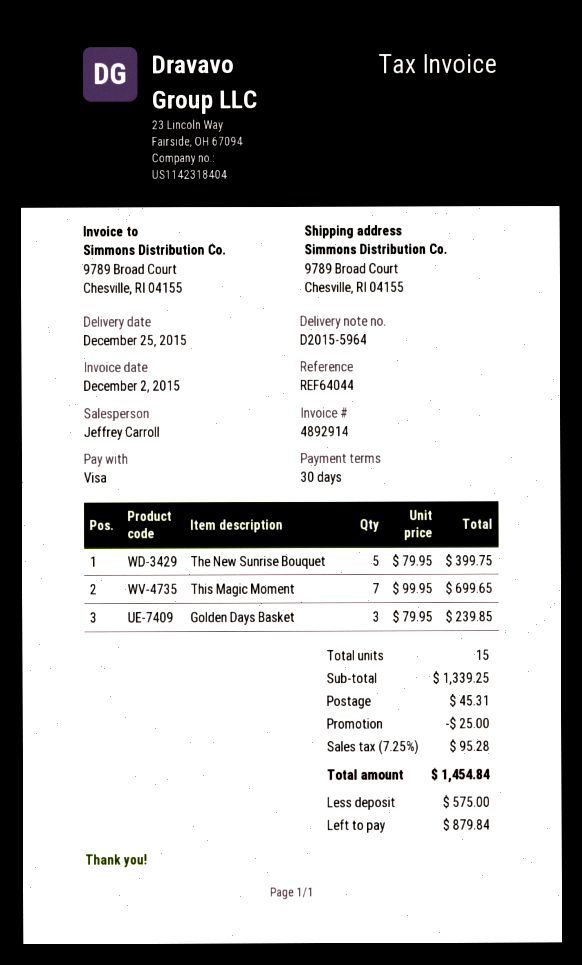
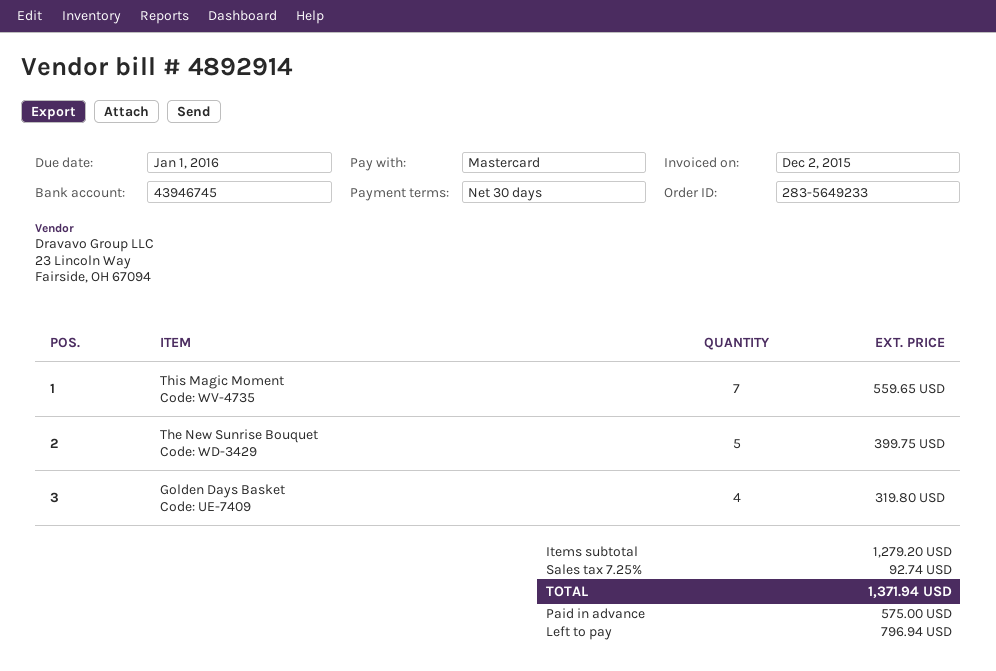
payment method: Visa -> Mastercard
This Magic Moment: 7 for 699.65 -> 7 for 559.65
Golden Days Basket: 3 for 239.85 -> 4 for 319.80
subtotal: 1339.25 -> 1279.20
discount: 25.00 -> none
shipping: 45.31 -> none
tax: 7.25% = 95.28 -> 7.25% = 92.74
total: 1454.84 -> 1371.94
balance: 879.84 -> 796.94

